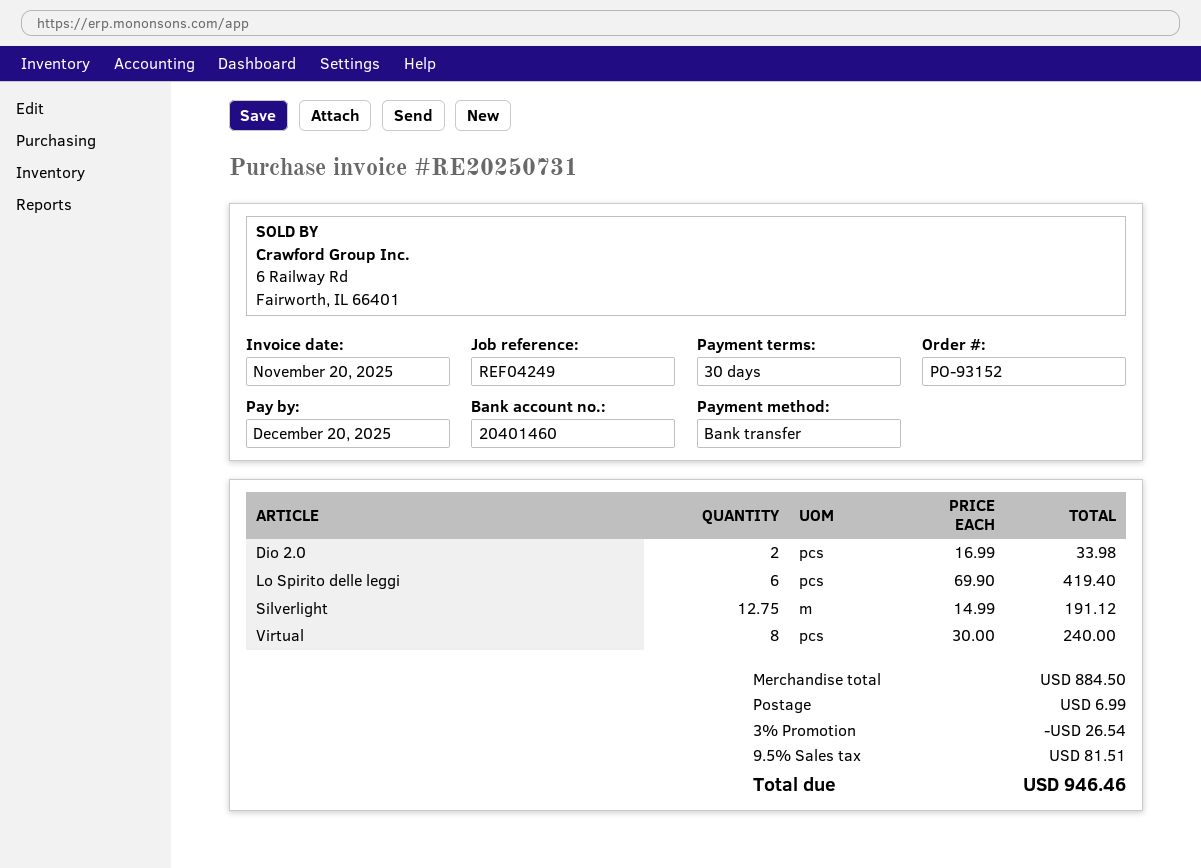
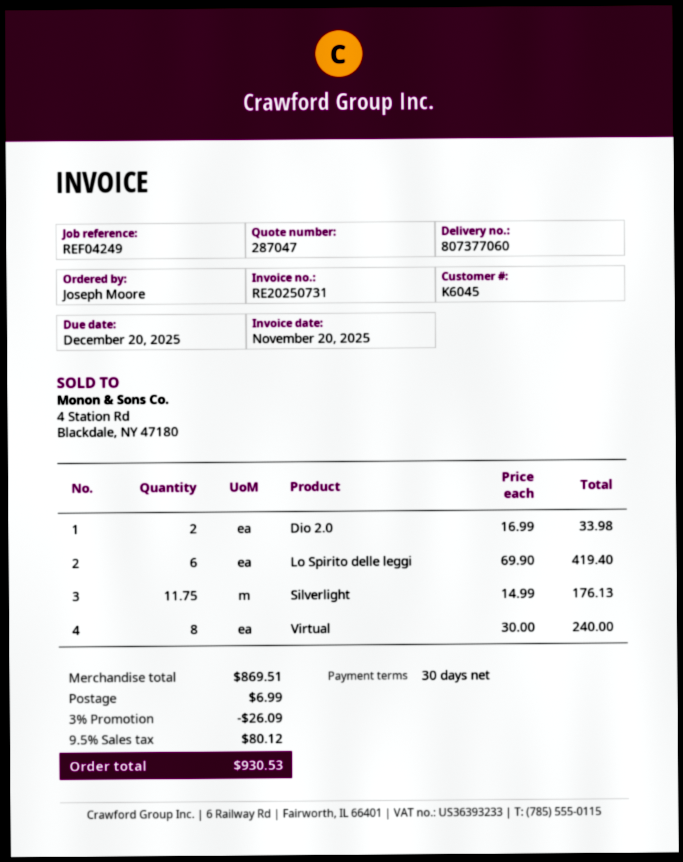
Silverlight: 12.75 x 14.99 = 191.12 -> 11.75 x 14.99 = 176.13
subtotal: 884.50 -> 869.51
discount: 3% = 26.54 -> 3% = 26.09
tax: 9.5% = 81.51 -> 9.5% = 80.12
total: 946.46 -> 930.53

